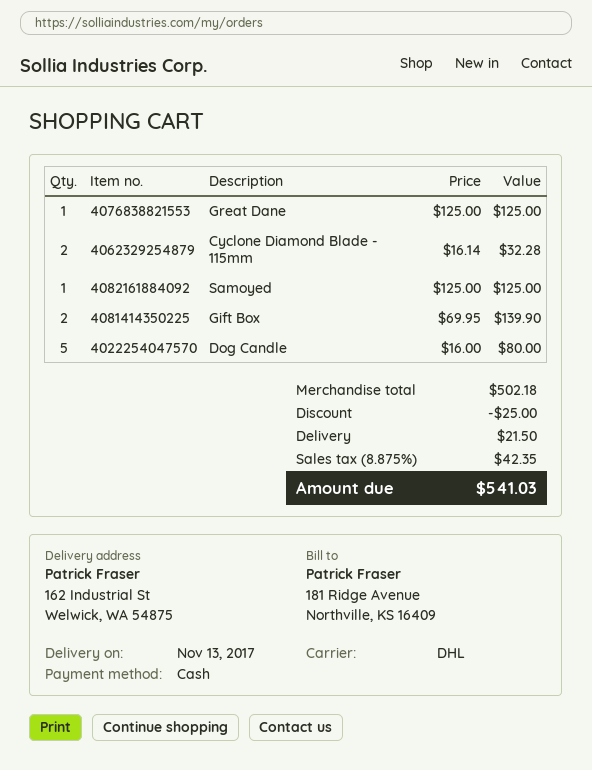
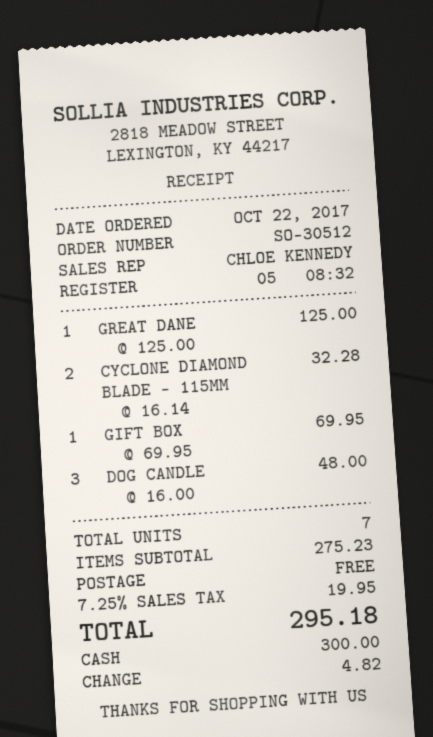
Samoyed: 1 x 125.00 = 125.00 -> none
Gift Box: 2 x 69.95 = 139.90 -> 1 x 69.95 = 69.95
Dog Candle: 5 x 16.00 = 80.00 -> 3 x 16.00 = 48.00
subtotal: 502.18 -> 275.23
discount: 25.00 -> none
shipping: 21.50 -> 0.00
tax: 8.875% = 42.35 -> 7.25% = 19.95
total: 541.03 -> 295.18

